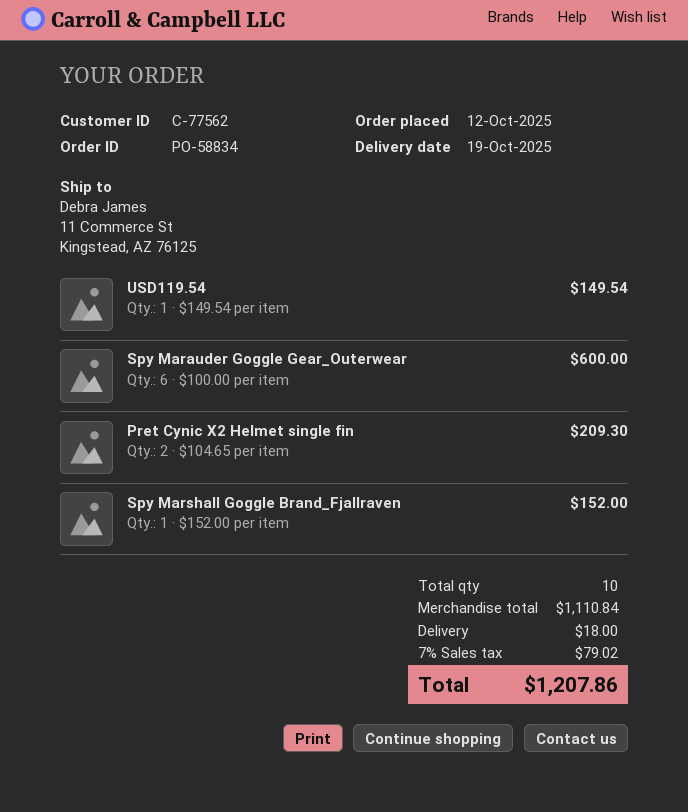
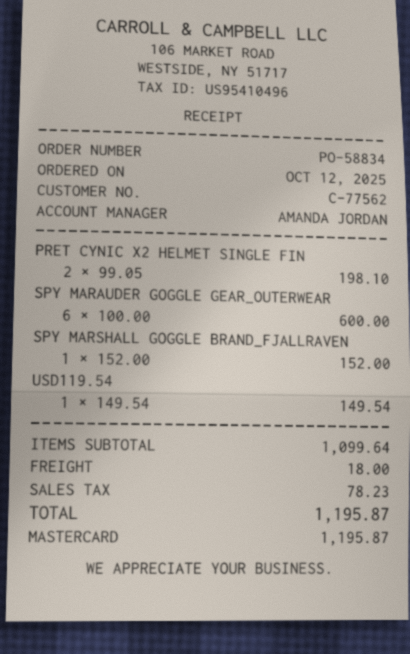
Pret Cynic X2 Helmet single fin: 2 x 104.65 = 209.30 -> 2 x 99.05 = 198.10
subtotal: 1110.84 -> 1099.64
tax: 79.02 -> 78.23
total: 1207.86 -> 1195.87

